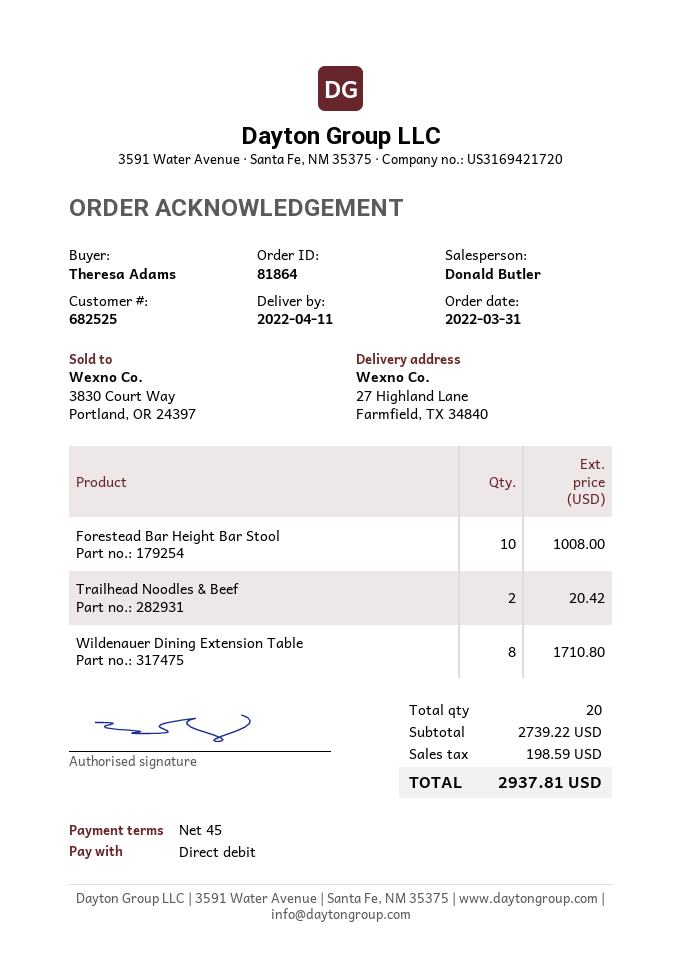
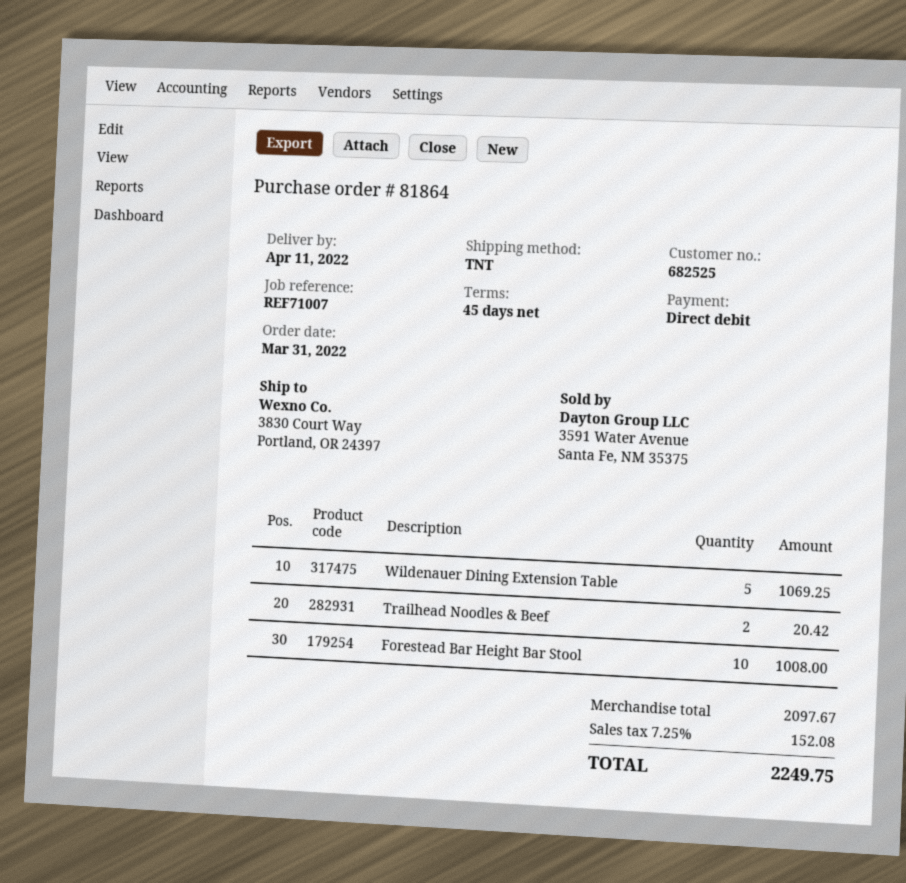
ship to: 27 Highland Lane, Farmfield, TX 34840 -> 3830 Court Way, Portland, OR 24397
Wildenauer Dining Extension Table: 8 for 1710.80 -> 5 for 1069.25
subtotal: 2739.22 -> 2097.67
tax: 198.59 -> 152.08
total: 2937.81 -> 2249.75

